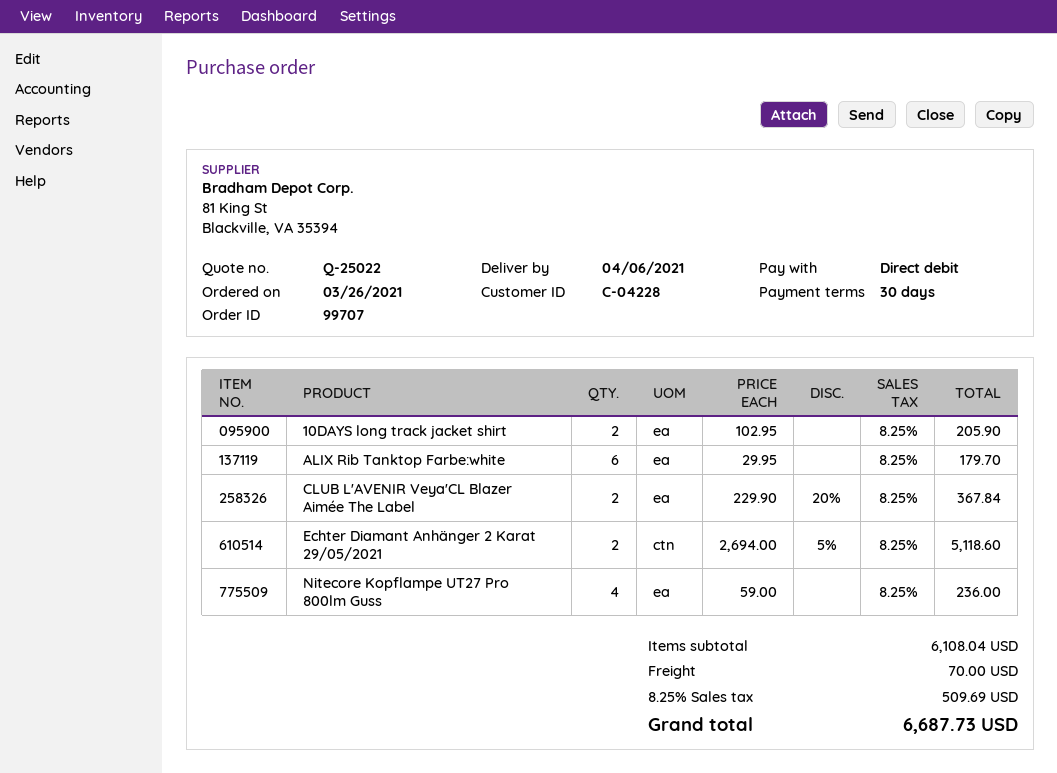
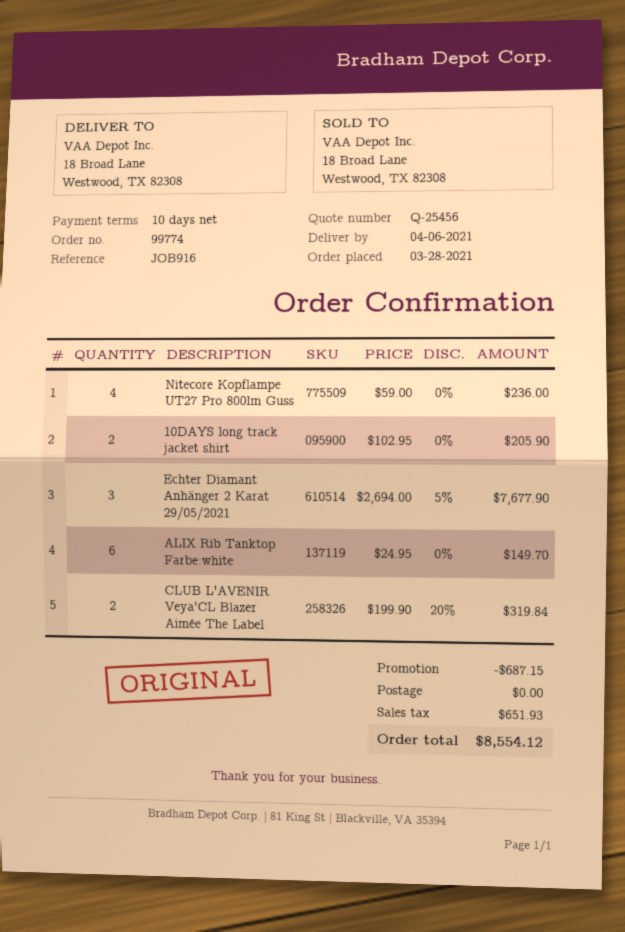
quote number: Q-25022 -> Q-25456
order number: 99707 -> 99774
order date: 2021-03-26 -> 2021-03-28
payment terms: 30 days -> 10 days
ALIX Rib Tanktop Farbe:white: 6 x 29.95 = 179.70 -> 6 x 24.95 = 149.70
CLUB L'AVENIR Veya'CL Blazer Aimée The Label: 2 x 229.90 - 20% = 367.84 -> 2 x 199.90 - 20% = 319.84
Echter Diamant Anhänger 2 Karat 29/05/2021: 2 x 2694.00 - 5% = 5118.60 -> 3 x 2694.00 - 5% = 7677.90
discount: none -> 687.15
shipping: 70.00 -> 0.00
tax: 509.69 -> 651.93
total: 6687.73 -> 8554.12

